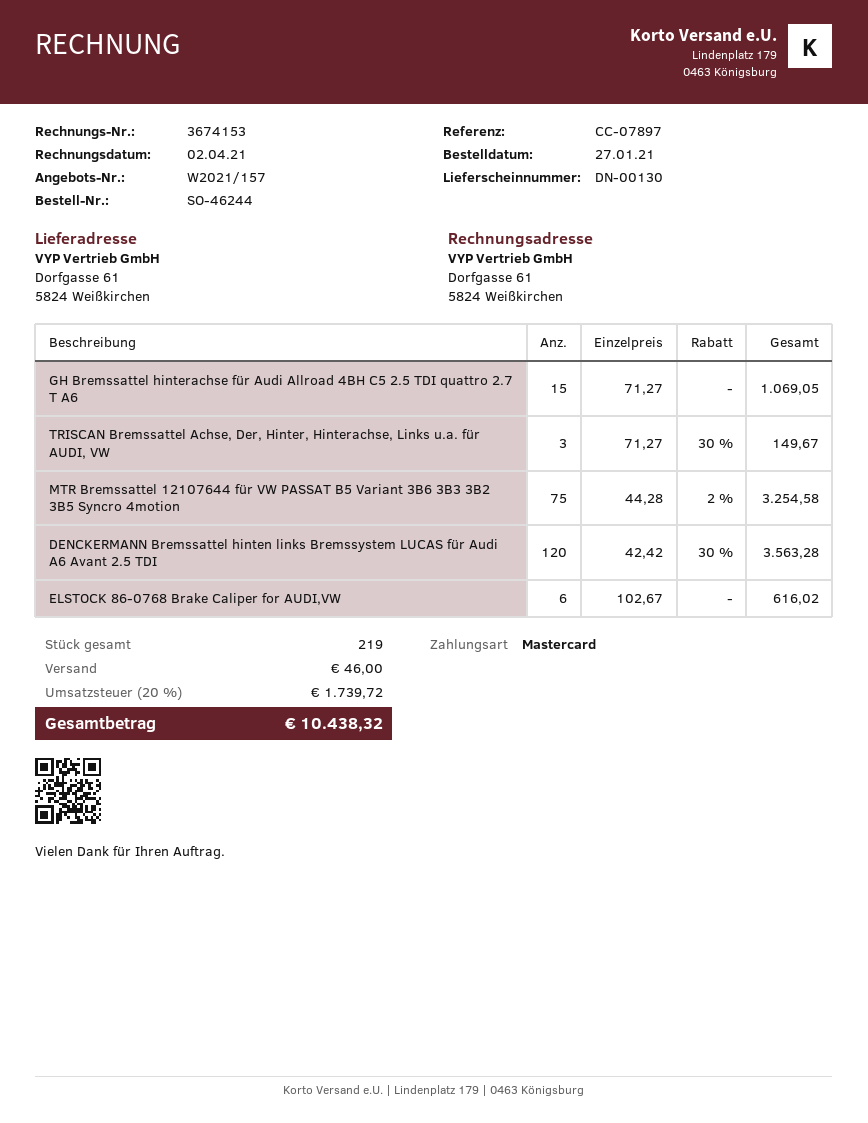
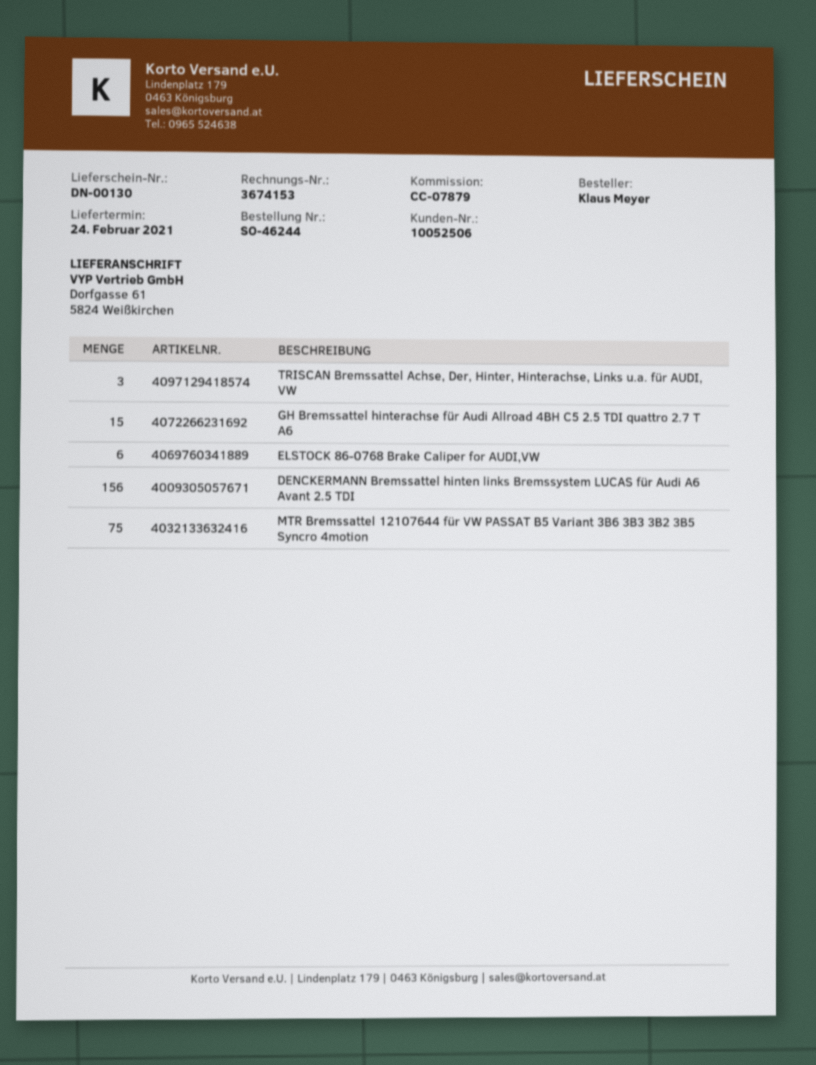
reference: CC-07897 -> CC-07879
DENCKERMANN Bremssattel hinten links Bremssystem LUCAS für Audi A6 Avant 2.5 TDI: 120 -> 156

